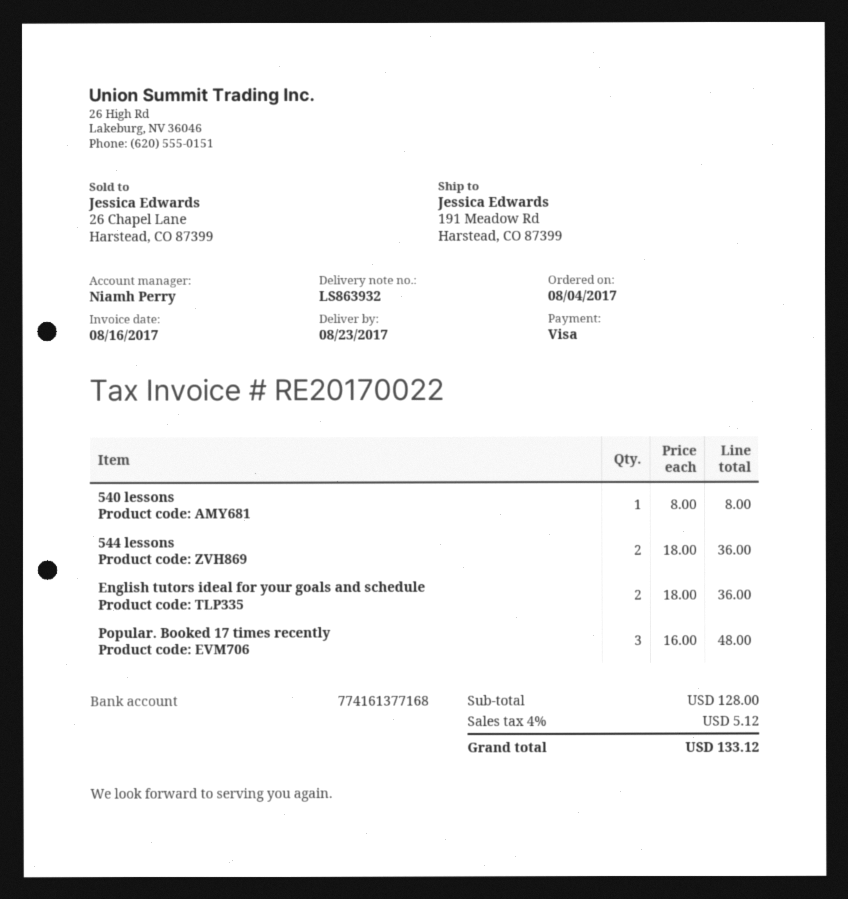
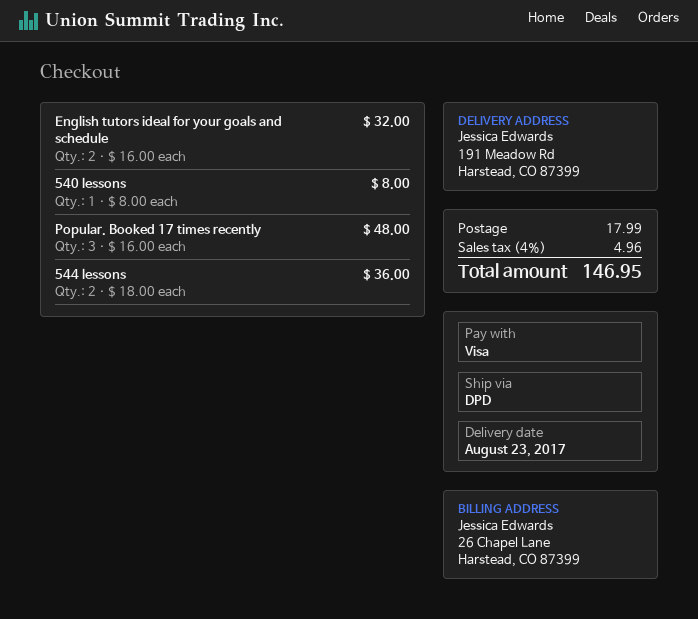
English tutors ideal for your goals and schedule: 2 x 18.00 = 36.00 -> 2 x 16.00 = 32.00
shipping: none -> 17.99
tax: 4% = 5.12 -> 4% = 4.96
total: 133.12 -> 146.95

